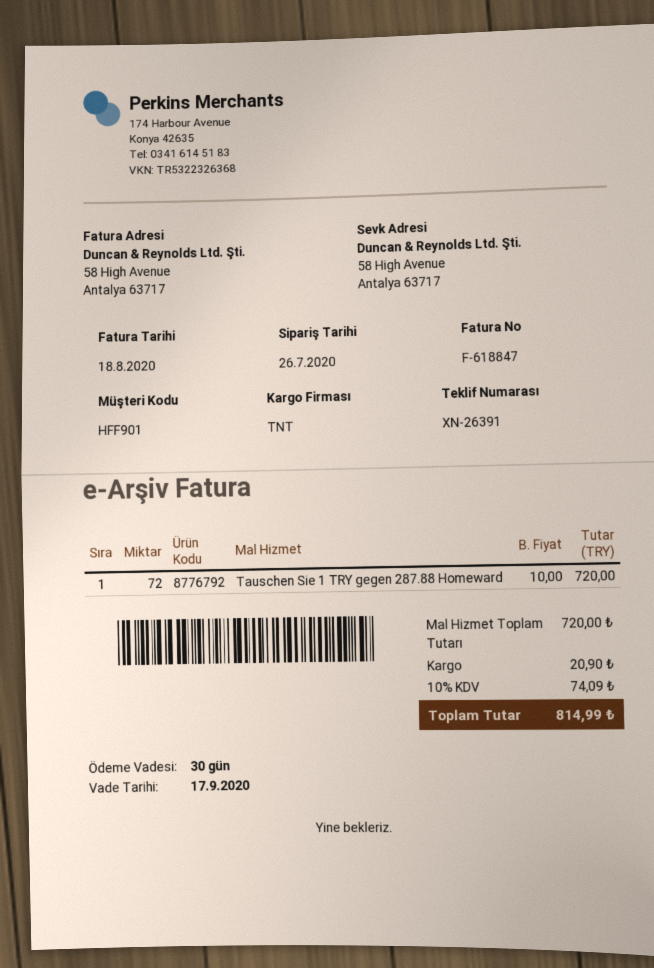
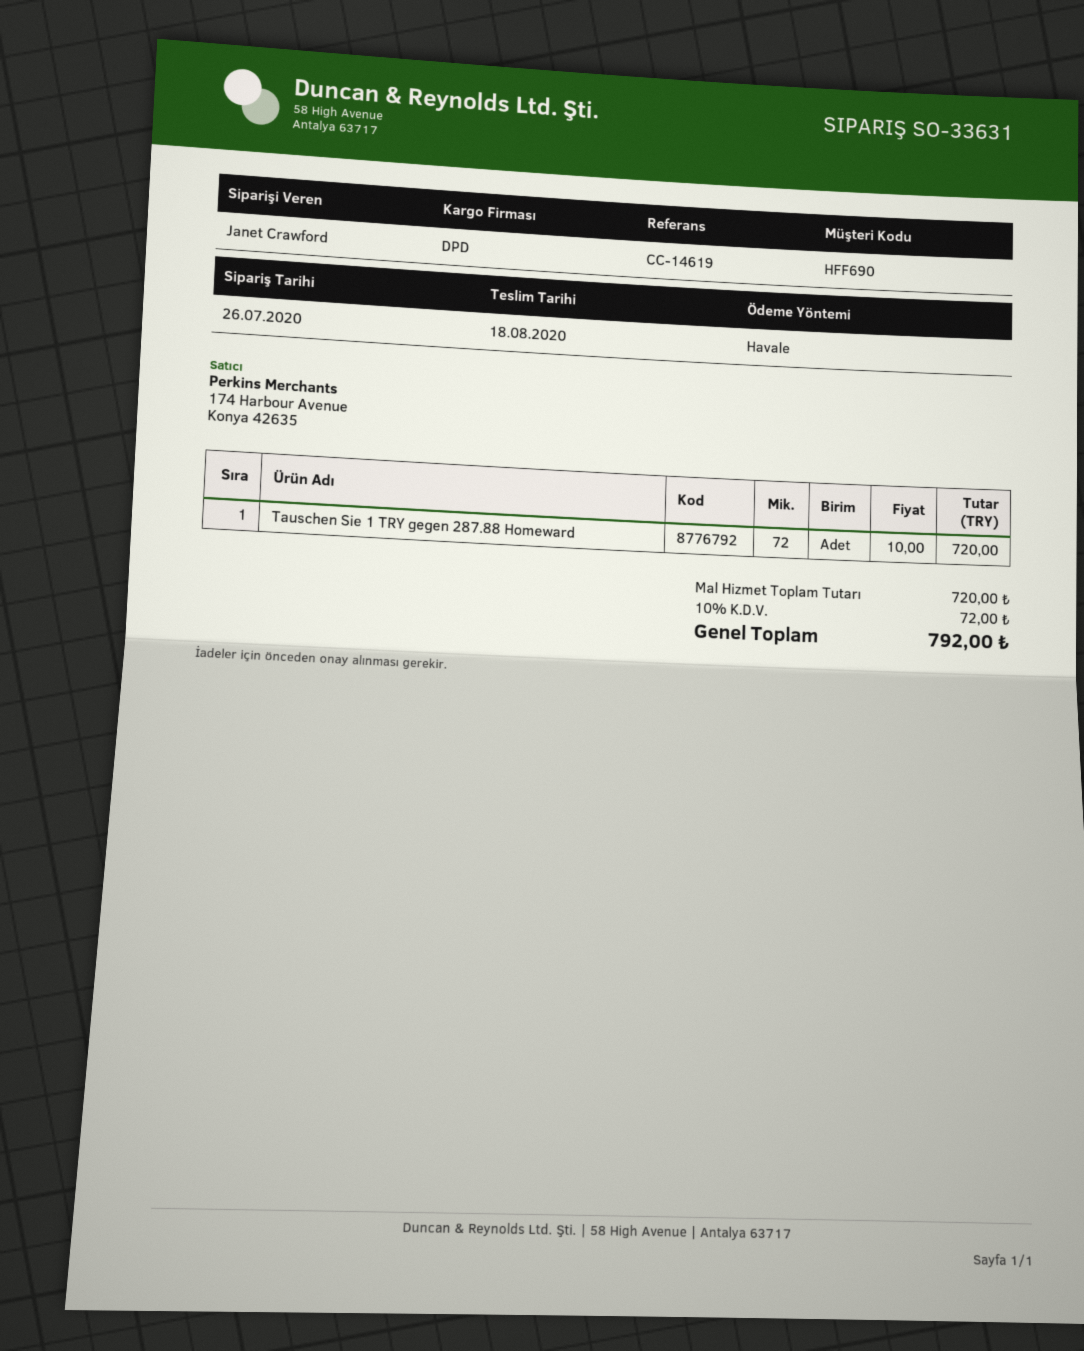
customer number: HFF901 -> HFF690
shipping method: TNT -> DPD
shipping: 20.90 -> none
tax: 10% = 74.09 -> 10% = 72.00
total: 814.99 -> 792.00

